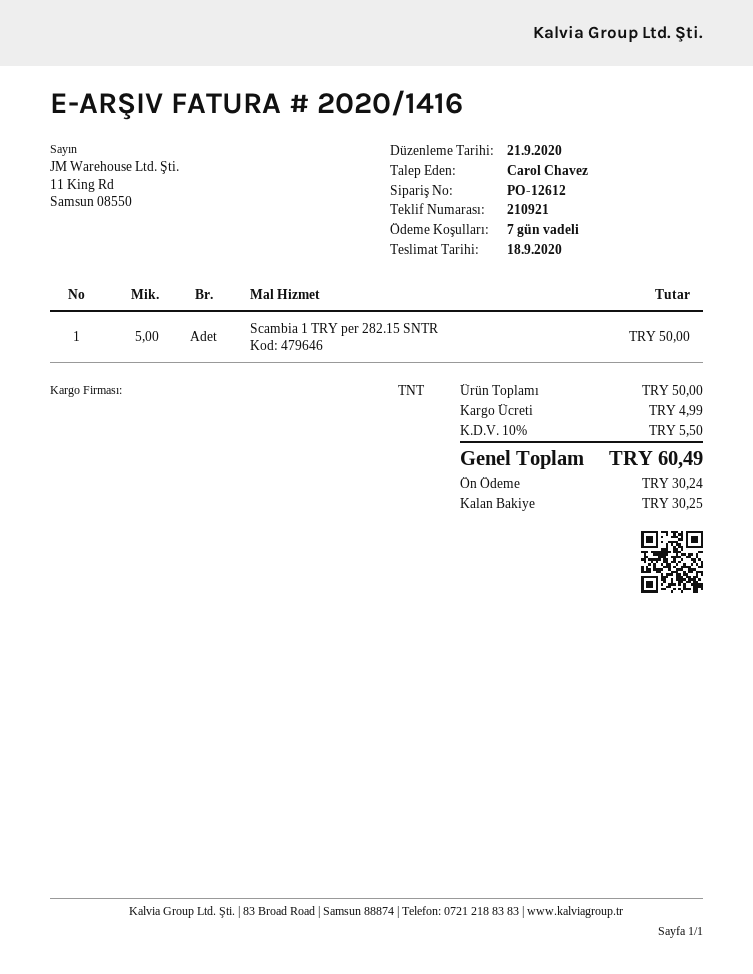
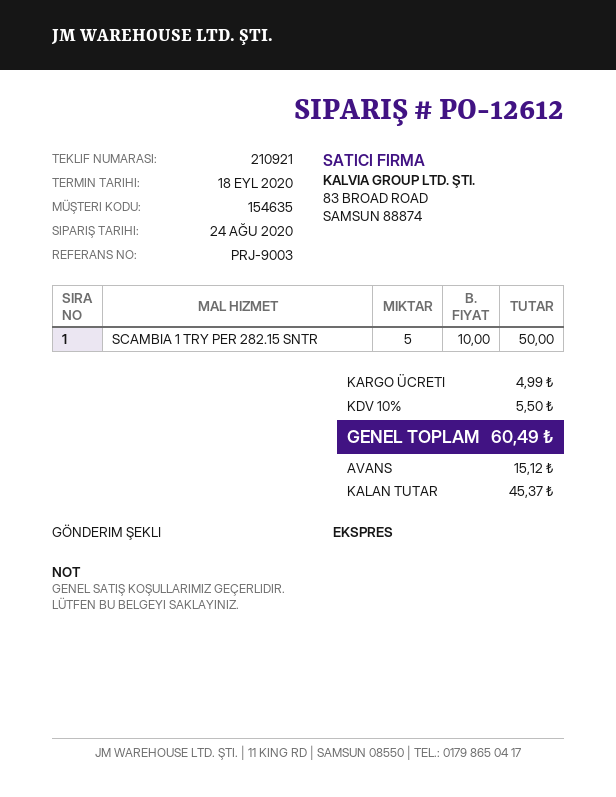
shipping method: TNT -> express
deposit: 30.24 -> 15.12
balance: 30.25 -> 45.37

